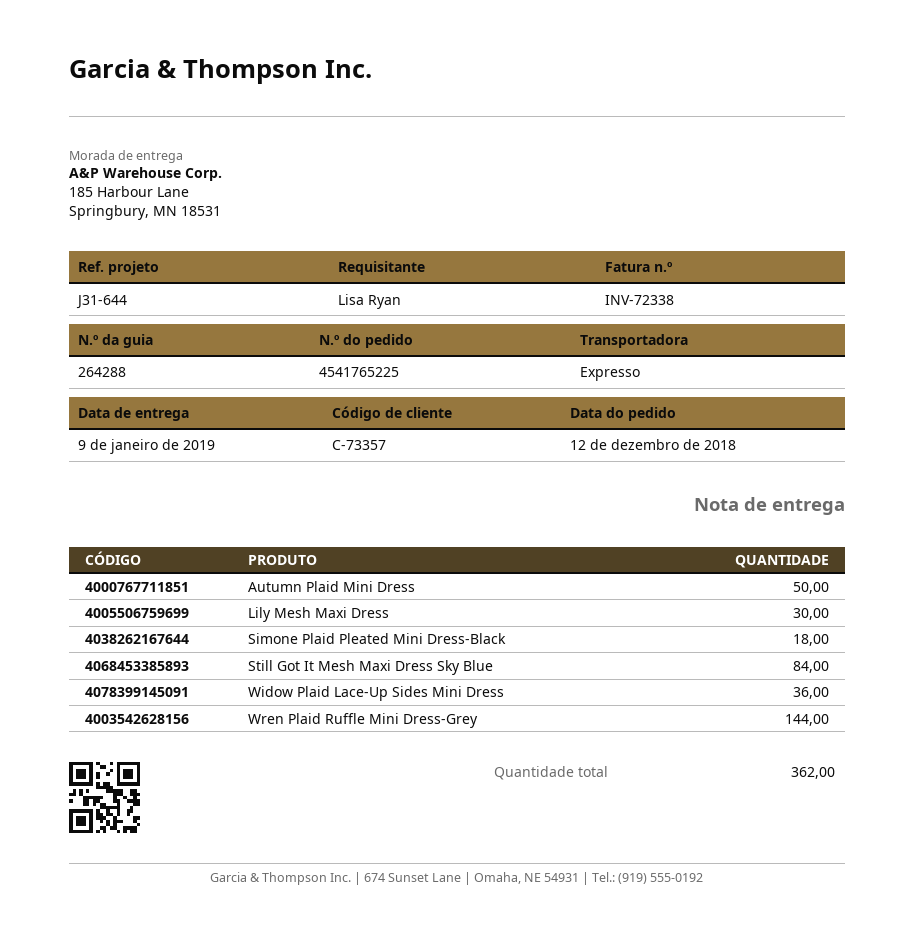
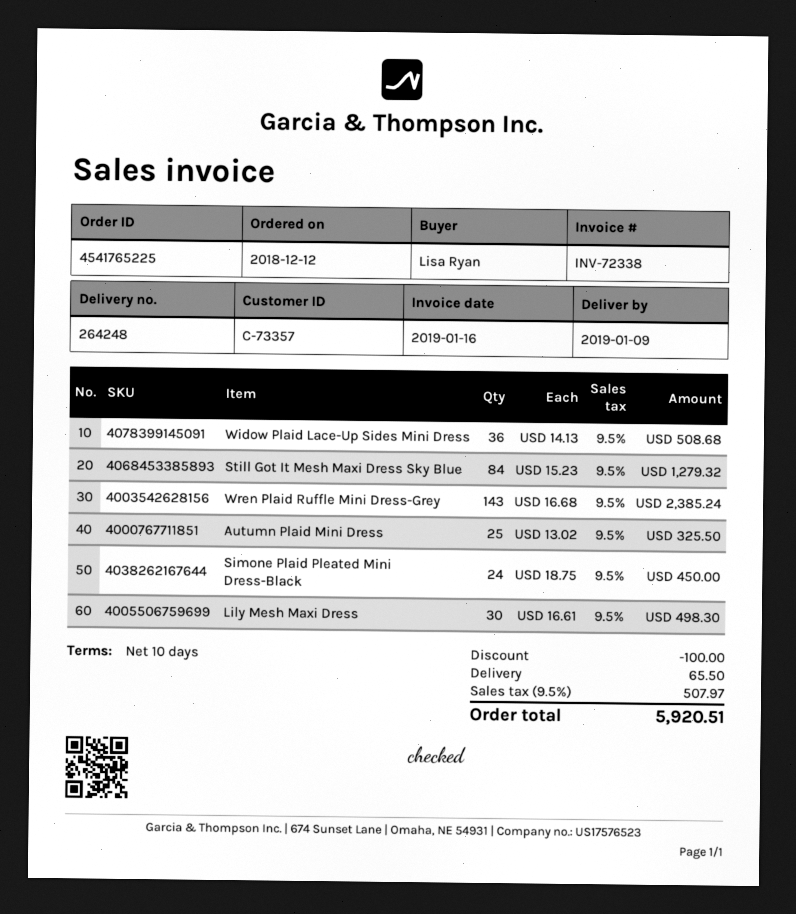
delivery note number: 264288 -> 264248
Autumn Plaid Mini Dress: 50 -> 25
Simone Plaid Pleated Mini Dress-Black: 18 -> 24
Wren Plaid Ruffle Mini Dress-Grey: 144 -> 143

